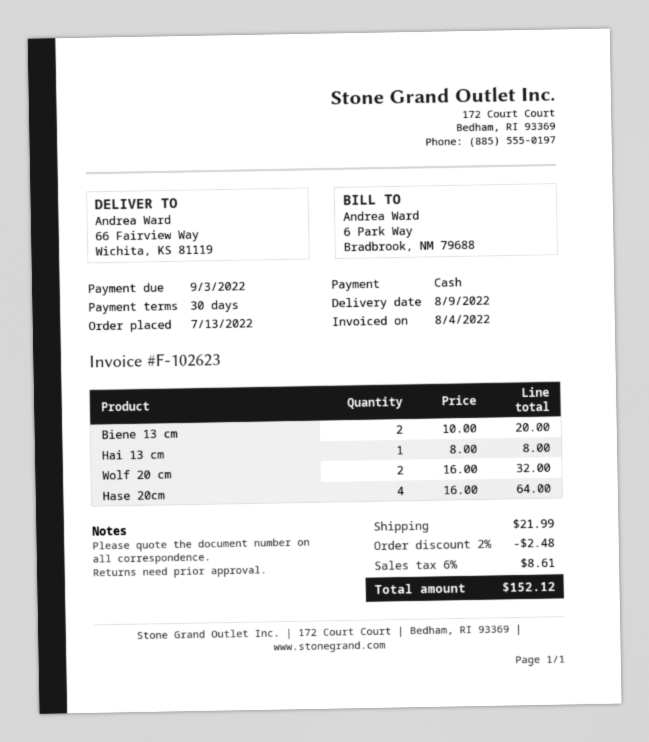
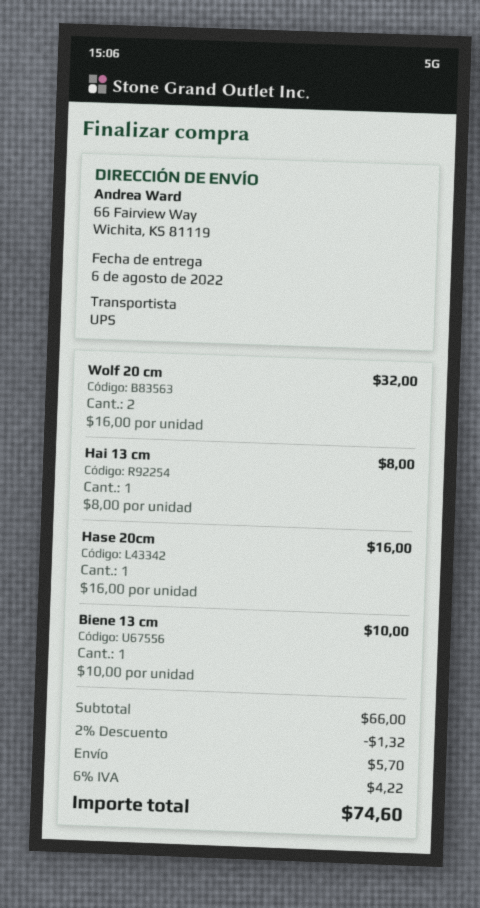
delivery date: 2022-08-09 -> 2022-08-06
Biene 13 cm: 2 x 10.00 = 20.00 -> 1 x 10.00 = 10.00
Hase 20cm: 4 x 16.00 = 64.00 -> 1 x 16.00 = 16.00
discount: 2% = 2.48 -> 2% = 1.32
shipping: 21.99 -> 5.70
tax: 6% = 8.61 -> 6% = 4.22
total: 152.12 -> 74.60

